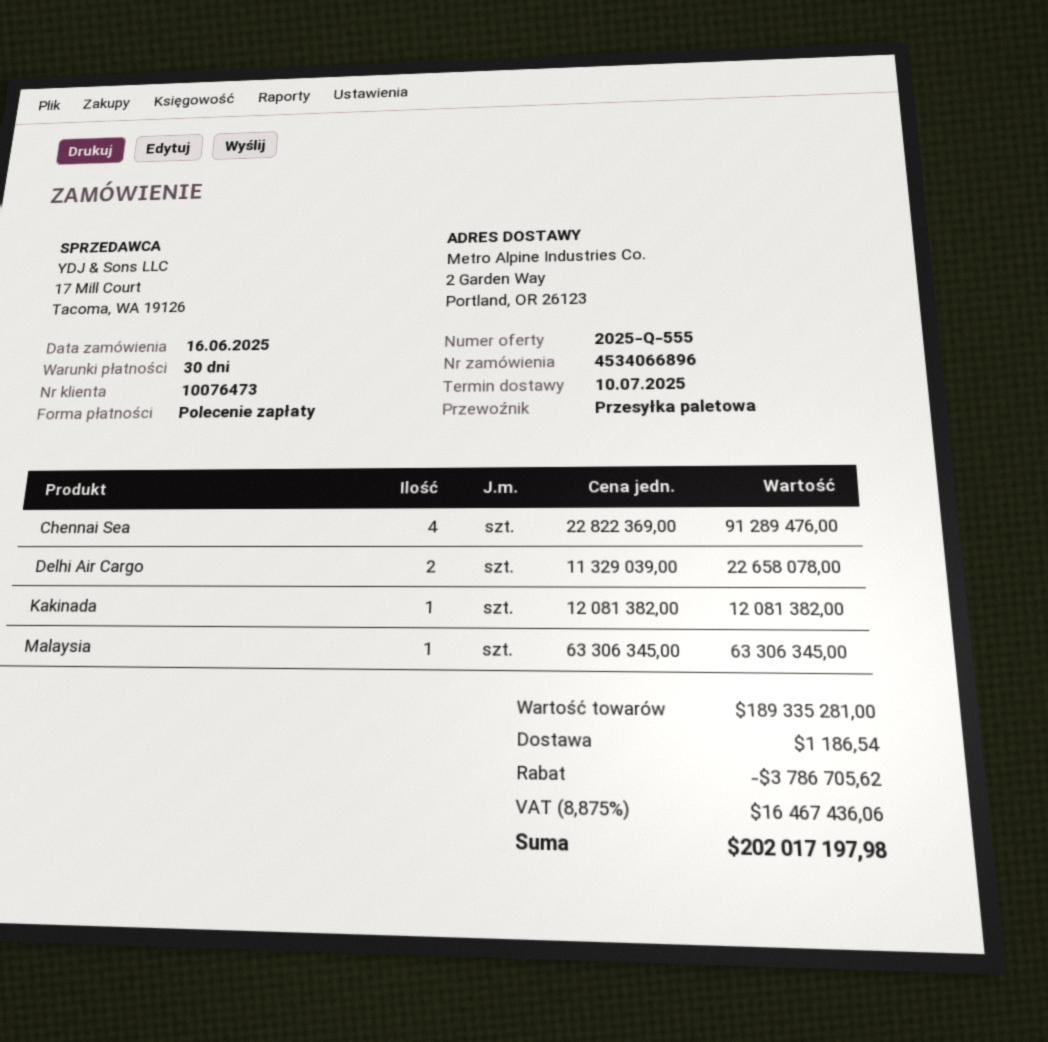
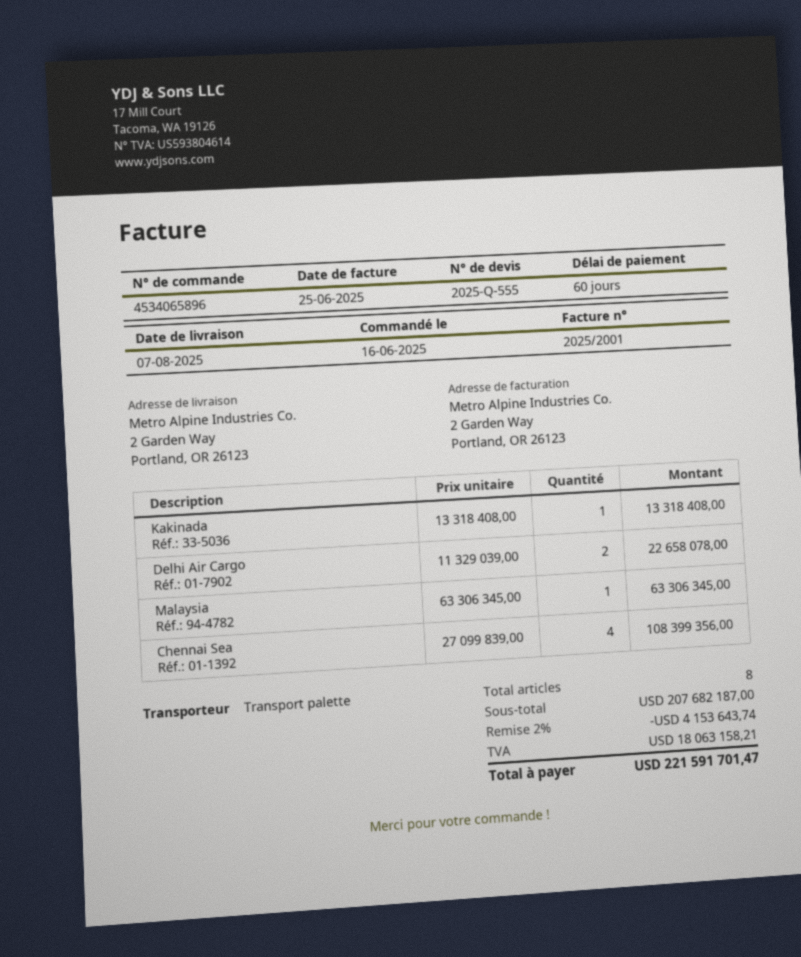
order number: 4534066896 -> 4534065896
delivery date: 2025-07-10 -> 2025-08-07
payment terms: 30 days -> 60 days
Chennai Sea: 4 x 22822369.00 = 91289476.00 -> 4 x 27099839.00 = 108399356.00
Kakinada: 1 x 12081382.00 = 12081382.00 -> 1 x 13318408.00 = 13318408.00
subtotal: 189335281.00 -> 207682187.00
discount: 3786705.62 -> 4153643.74
shipping: 1186.54 -> none
tax: 16467436.06 -> 18063158.21
total: 202017197.98 -> 221591701.47

